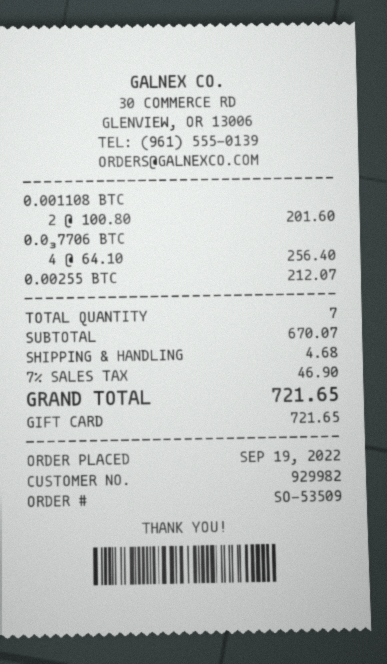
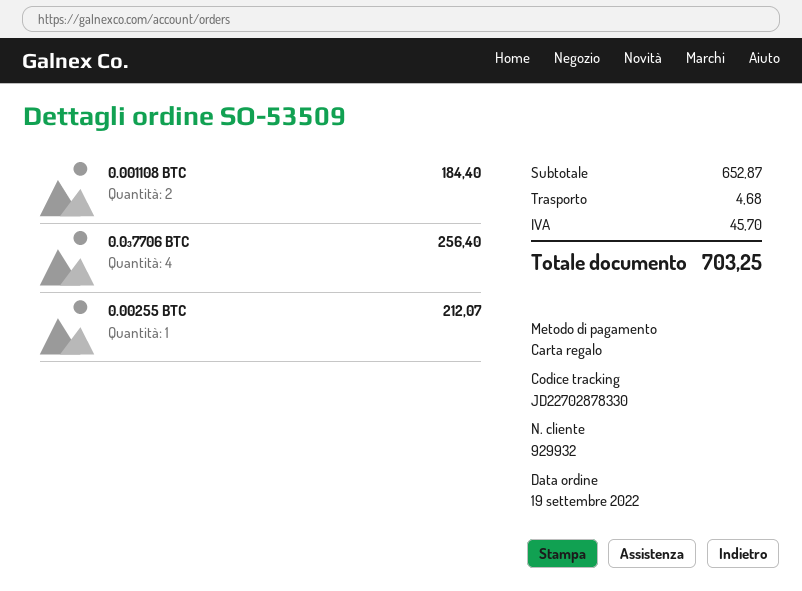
customer number: 929982 -> 929932
0.001108 BTC: 2 for 201.60 -> 2 for 184.40
subtotal: 670.07 -> 652.87
tax: 46.90 -> 45.70
total: 721.65 -> 703.25

